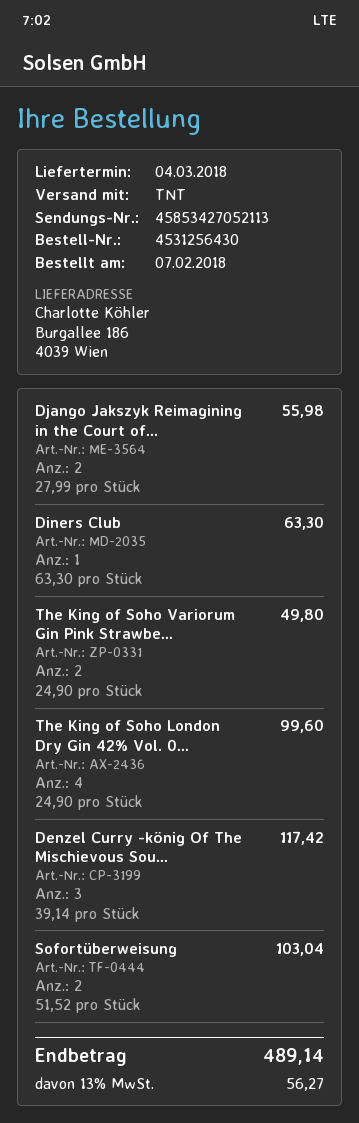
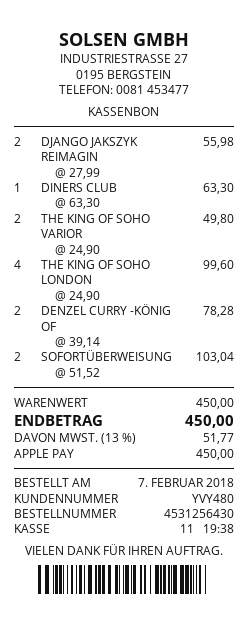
Denzel Curry -könig Of The Mischievous Sou...: 3 x 39.14 = 117.42 -> 2 x 39.14 = 78.28
tax: 13% = 56.27 -> 13% = 51.77
total: 489.14 -> 450.00

